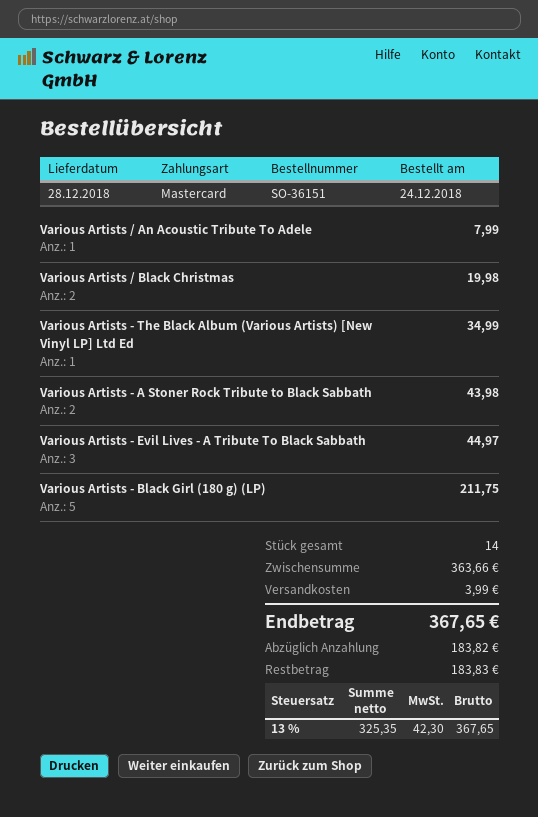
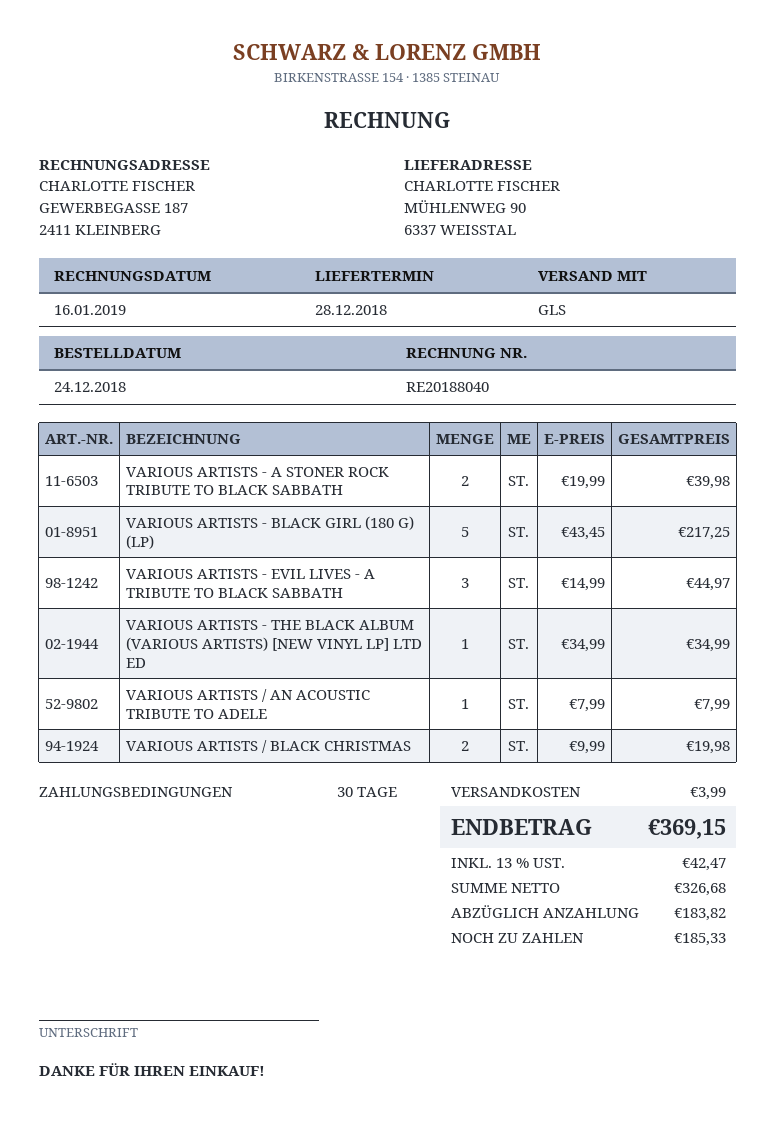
Various Artists - A Stoner Rock Tribute to Black Sabbath: 2 for 43.98 -> 2 for 39.98
Various Artists - Black Girl (180 g) (LP): 5 for 211.75 -> 5 for 217.25
net: 325.35 -> 326.68
tax: 13% = 42.30 -> 13% = 42.47
total: 367.65 -> 369.15
balance: 183.83 -> 185.33

